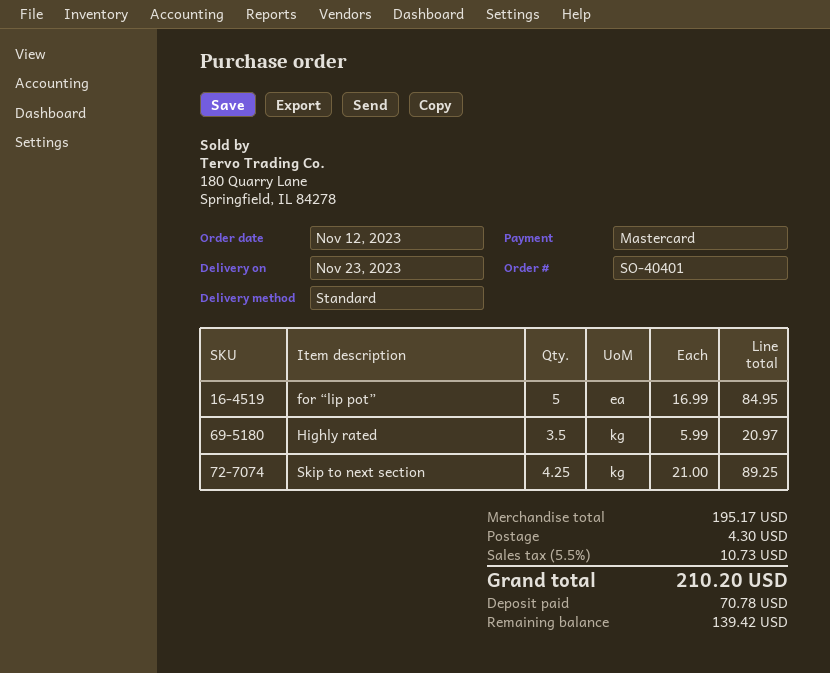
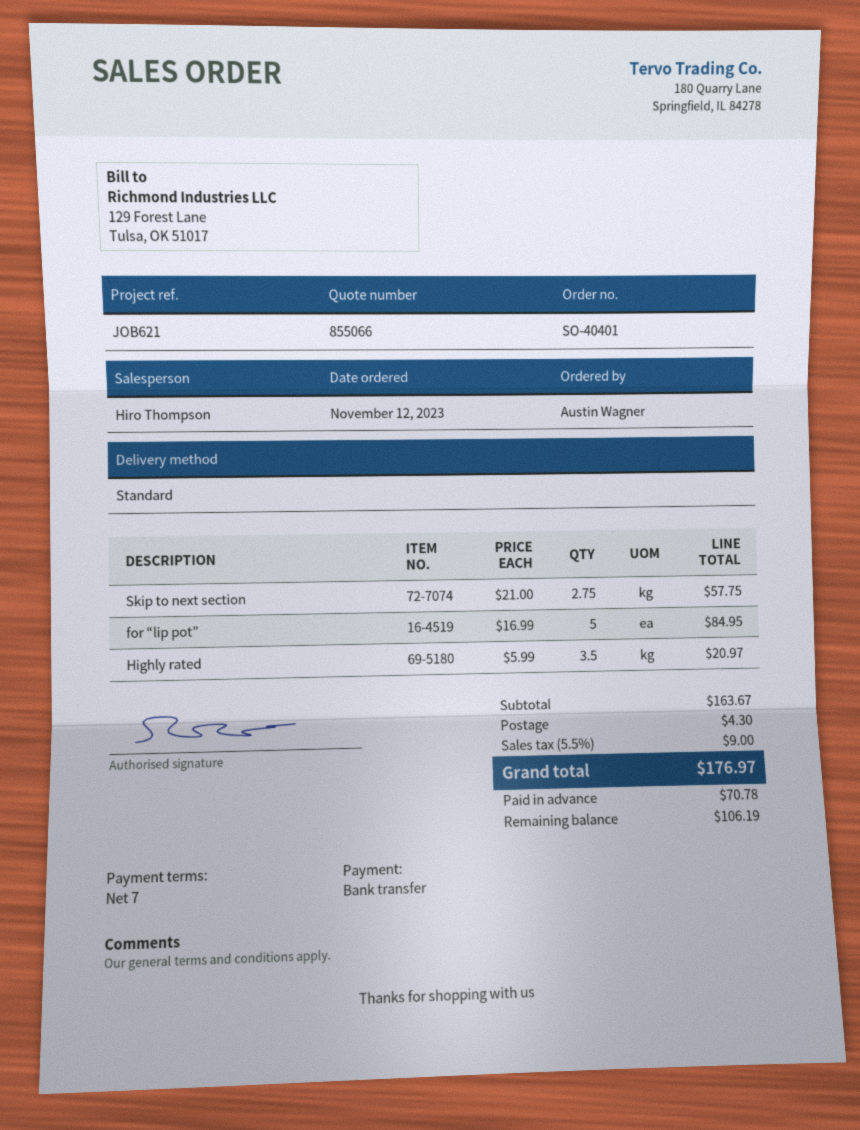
payment method: Mastercard -> bank transfer
Skip to next section: 4.25 x 21.00 = 89.25 -> 2.75 x 21.00 = 57.75
subtotal: 195.17 -> 163.67
tax: 5.5% = 10.73 -> 5.5% = 9.00
total: 210.20 -> 176.97
balance: 139.42 -> 106.19

